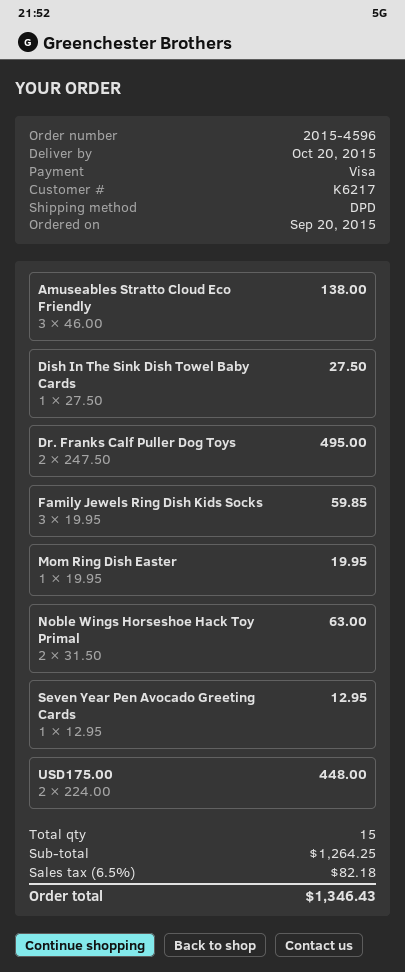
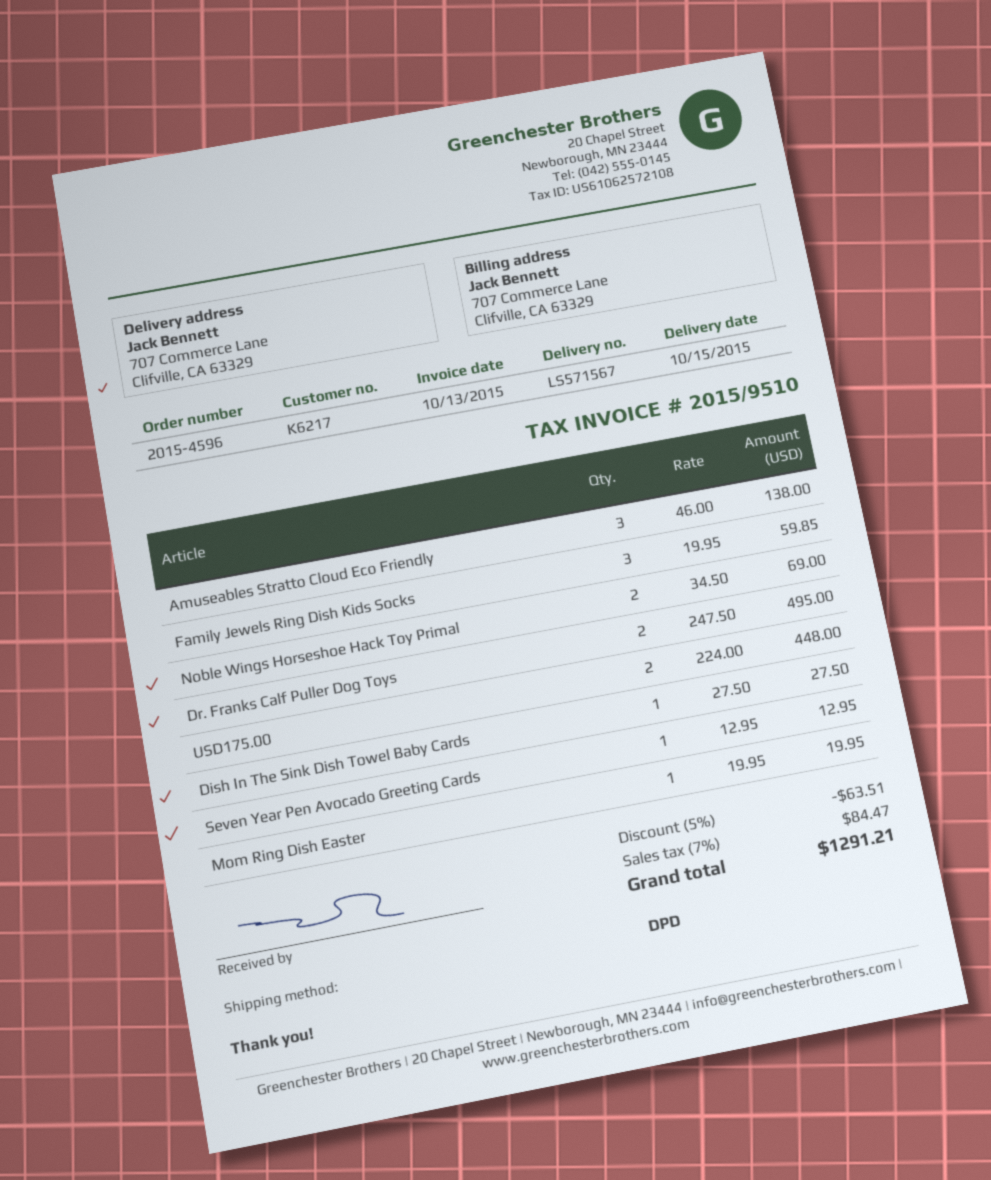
delivery date: 2015-10-20 -> 2015-10-15
Noble Wings Horseshoe Hack Toy Primal: 2 x 31.50 = 63.00 -> 2 x 34.50 = 69.00
discount: none -> 5% = 63.51
tax: 6.5% = 82.18 -> 7% = 84.47
total: 1346.43 -> 1291.21

